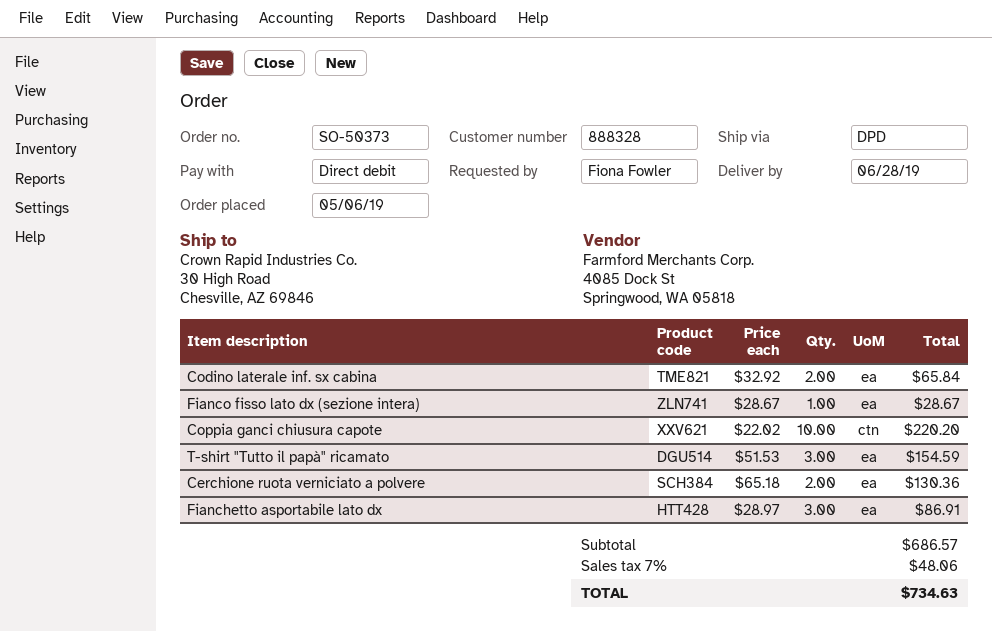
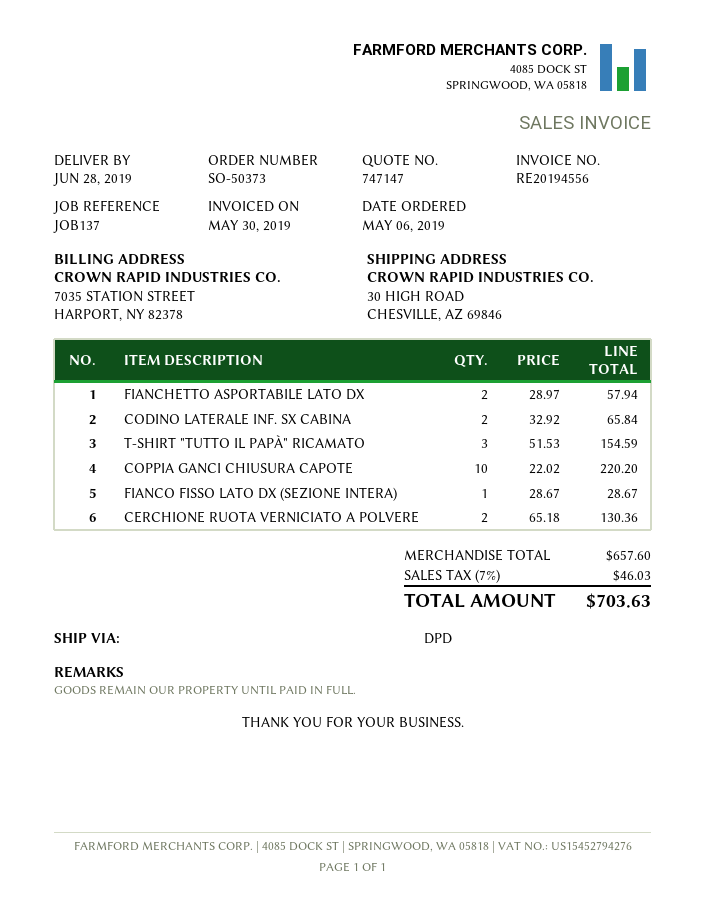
Fianchetto asportabile lato dx: 3 x 28.97 = 86.91 -> 2 x 28.97 = 57.94
subtotal: 686.57 -> 657.60
tax: 7% = 48.06 -> 7% = 46.03
total: 734.63 -> 703.63

